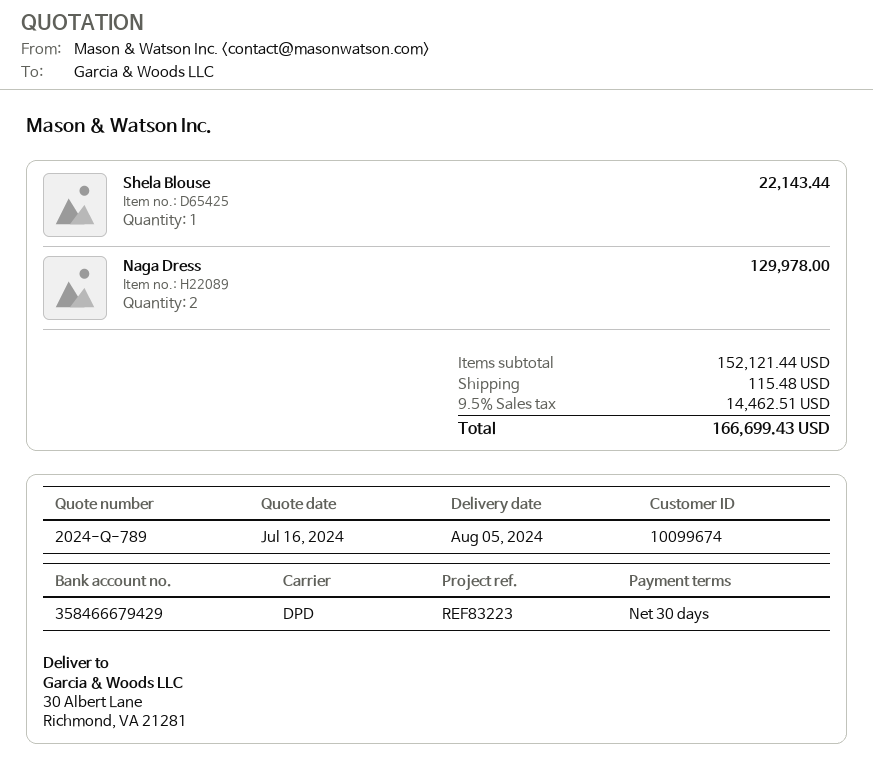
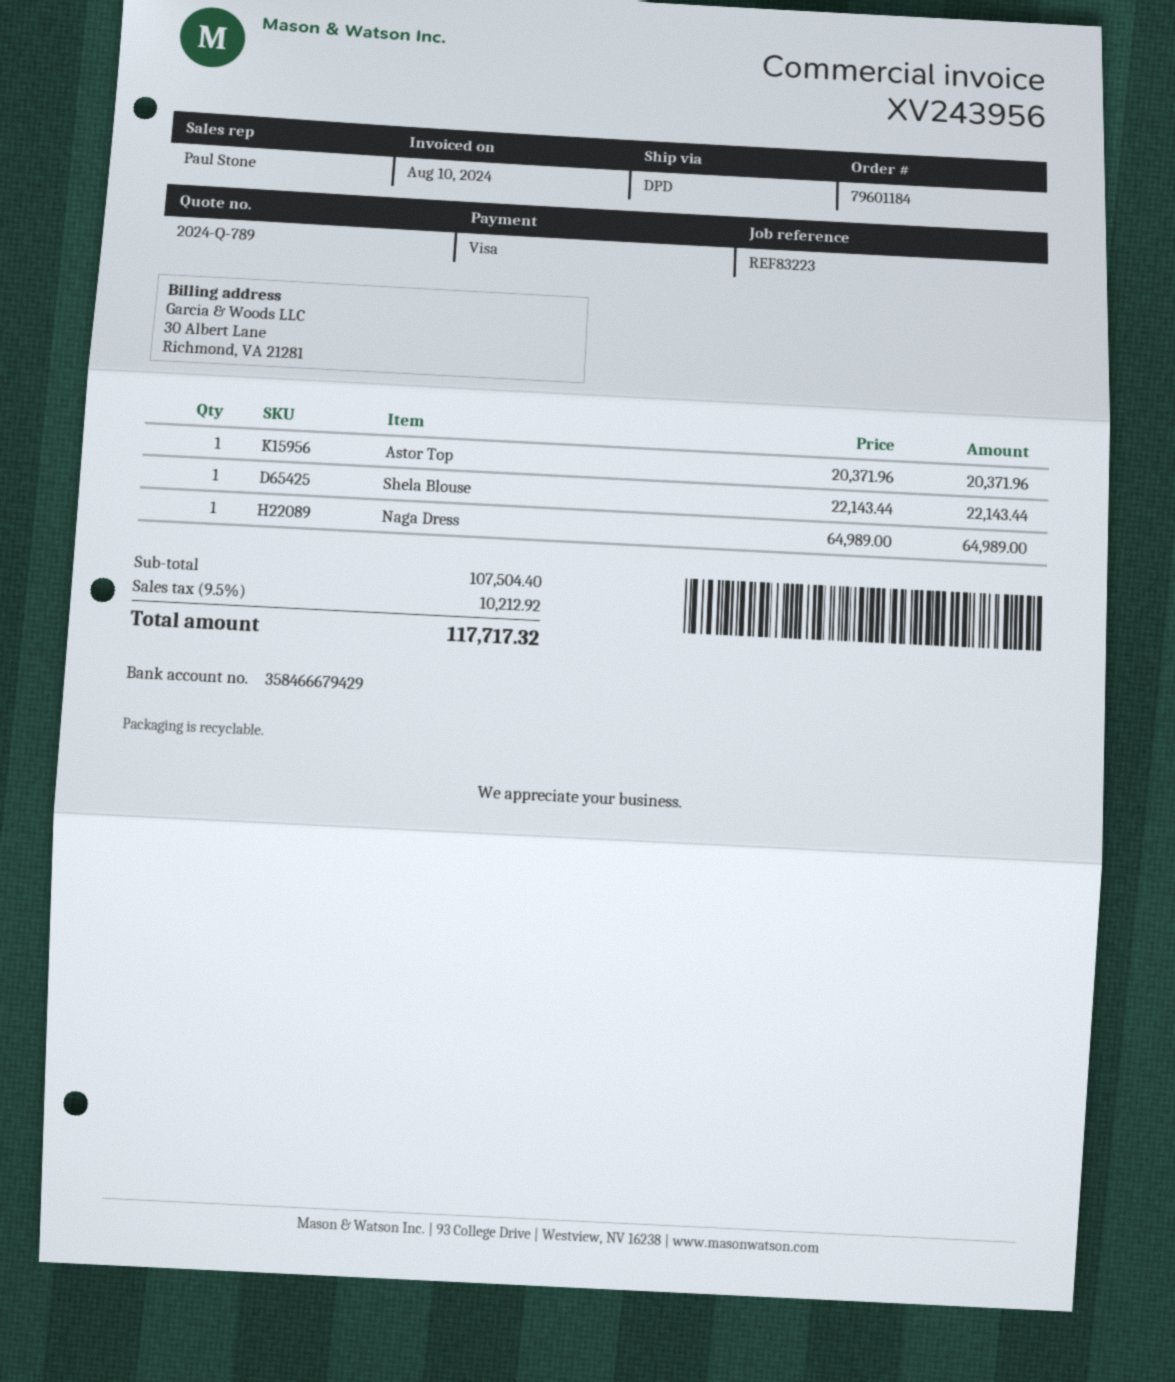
Naga Dress: 2 for 129978.00 -> 1 for 64989.00
Astor Top: none -> 1 for 20371.96
subtotal: 152121.44 -> 107504.40
shipping: 115.48 -> none
tax: 9.5% = 14462.51 -> 9.5% = 10212.92
total: 166699.43 -> 117717.32

